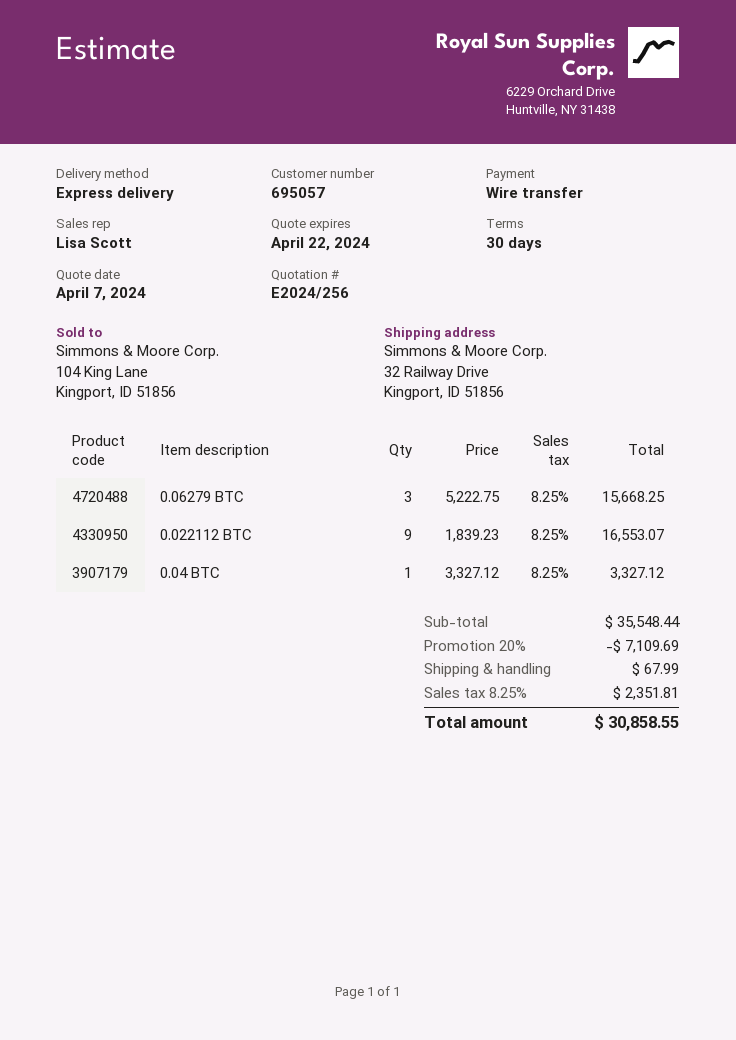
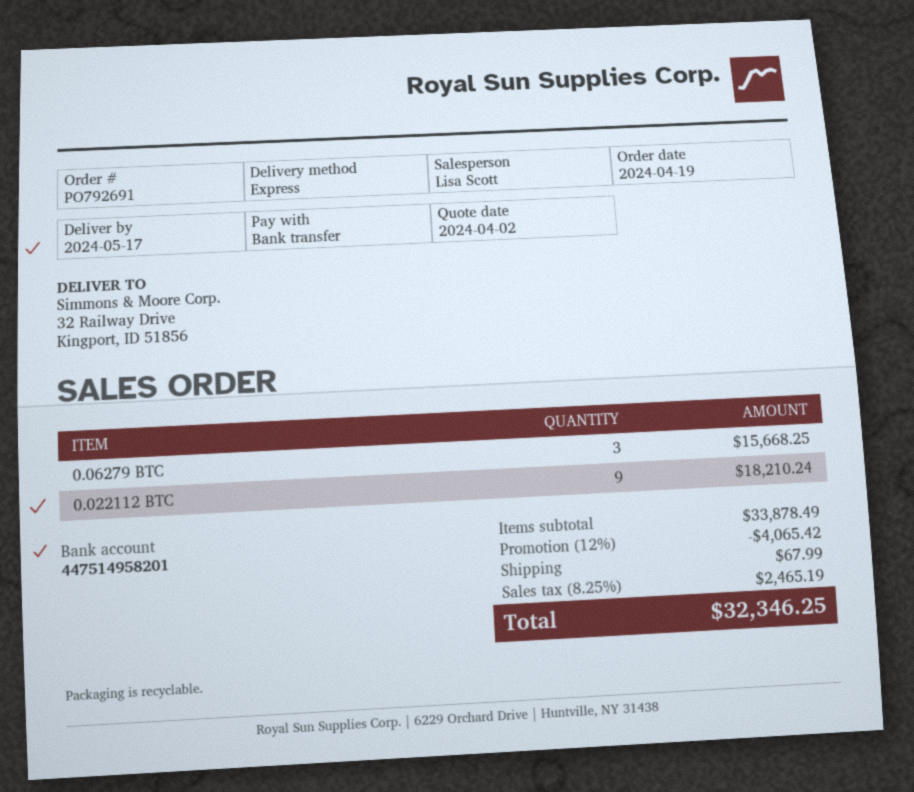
quote date: 2024-04-07 -> 2024-04-02
0.022112 BTC: 9 for 16553.07 -> 9 for 18210.24
0.04 BTC: 1 for 3327.12 -> none
subtotal: 35548.44 -> 33878.49
discount: 20% = 7109.69 -> 12% = 4065.42
tax: 8.25% = 2351.81 -> 8.25% = 2465.19
total: 30858.55 -> 32346.25

